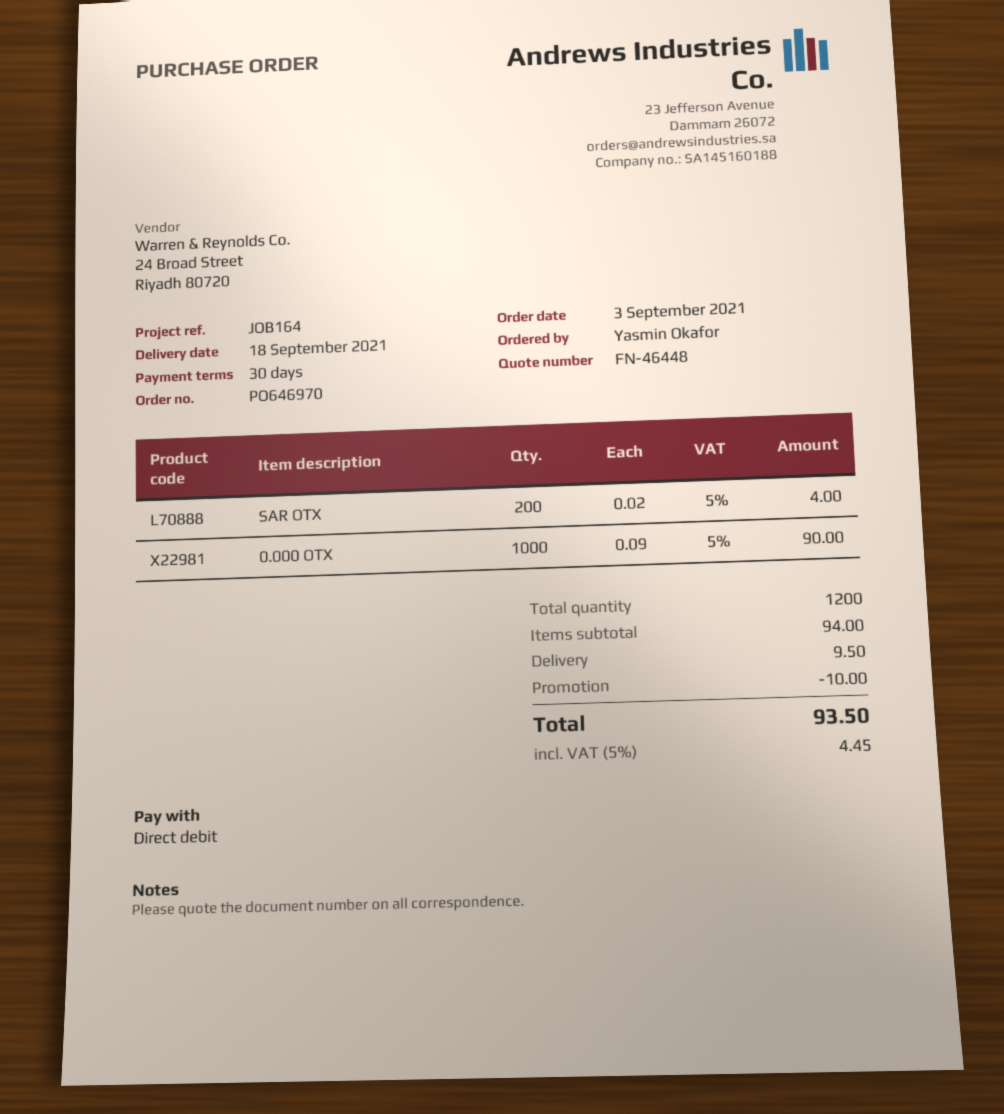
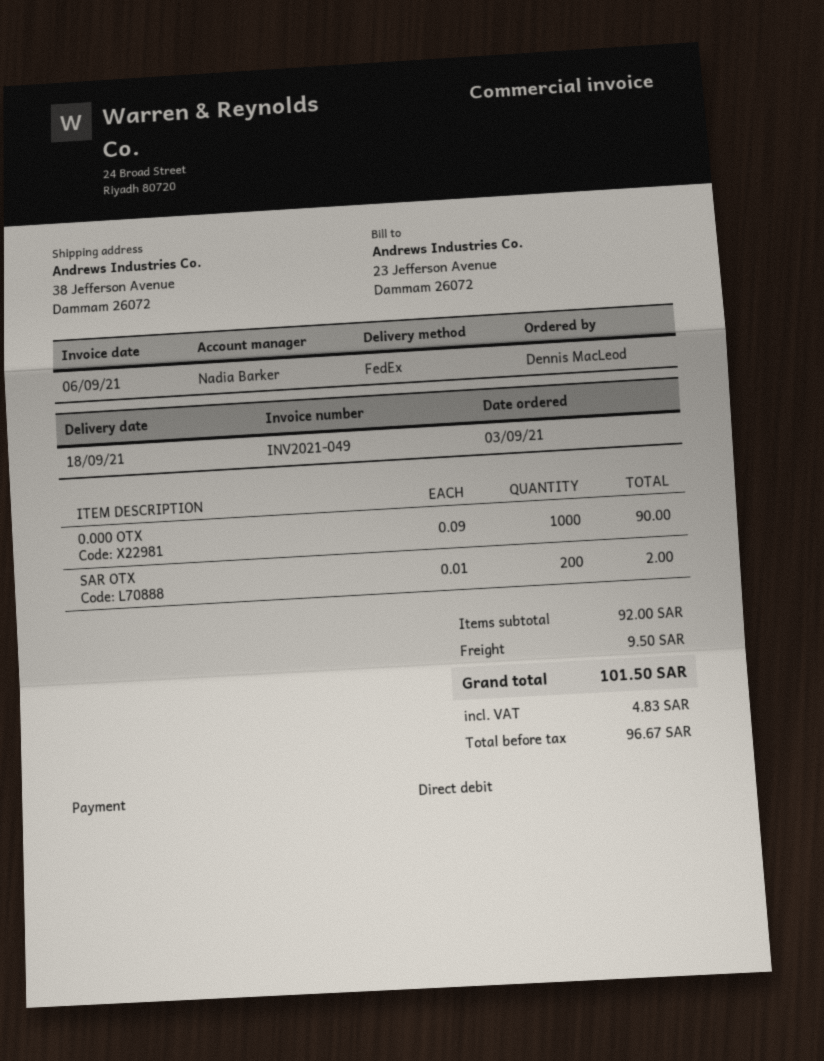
ordered by: Yasmin Okafor -> Dennis MacLeod
SAR OTX: 200 x 0.02 = 4.00 -> 200 x 0.01 = 2.00
subtotal: 94.00 -> 92.00
discount: 10.00 -> none
tax: 4.45 -> 4.83
total: 93.50 -> 101.50

